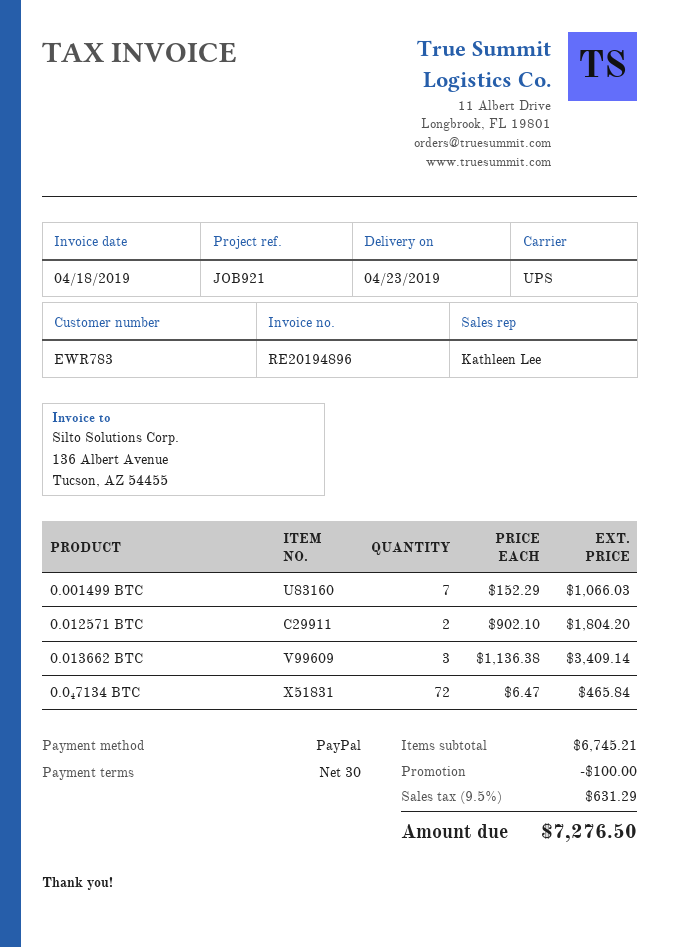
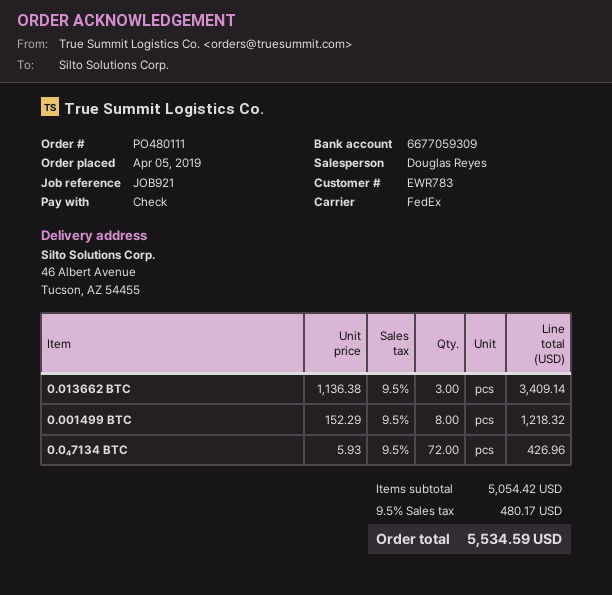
sales rep: Kathleen Lee -> Douglas Reyes
payment method: PayPal -> cheque
shipping method: UPS -> FedEx
0.001499 BTC: 7 x 152.29 = 1066.03 -> 8 x 152.29 = 1218.32
0.012571 BTC: 2 x 902.10 = 1804.20 -> none
0.0₄7134 BTC: 72 x 6.47 = 465.84 -> 72 x 5.93 = 426.96
subtotal: 6745.21 -> 5054.42
discount: 100.00 -> none
tax: 9.5% = 631.29 -> 9.5% = 480.17
total: 7276.50 -> 5534.59

